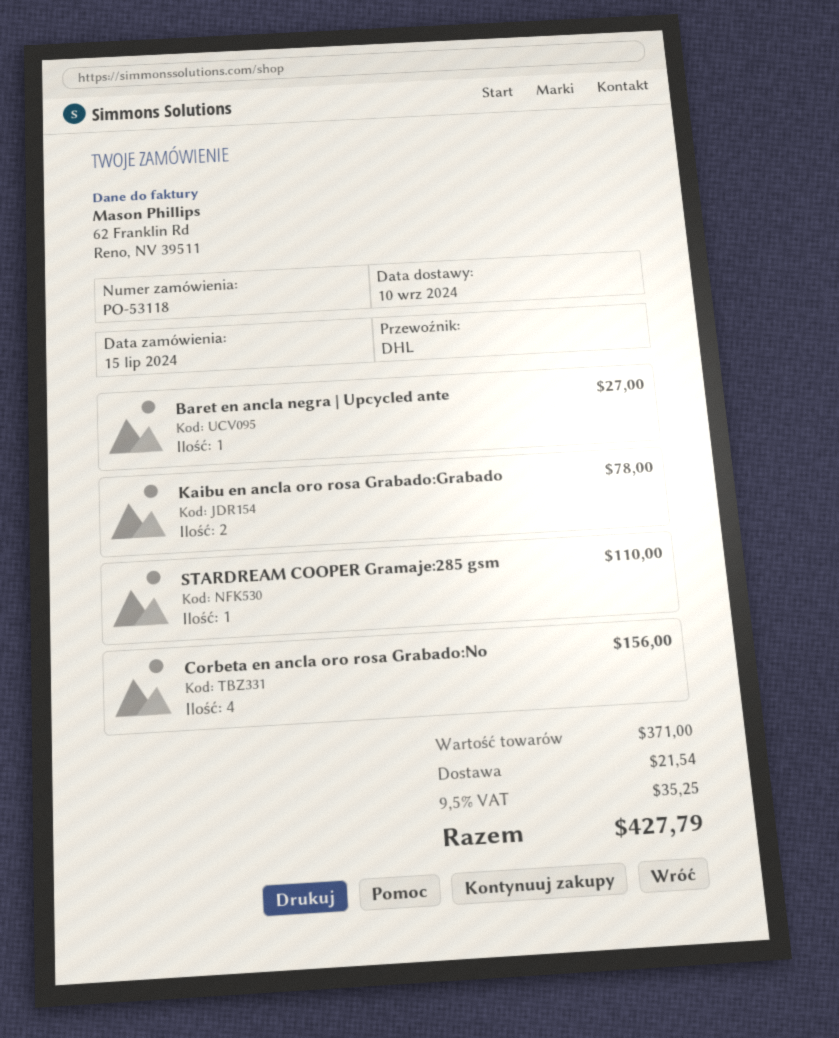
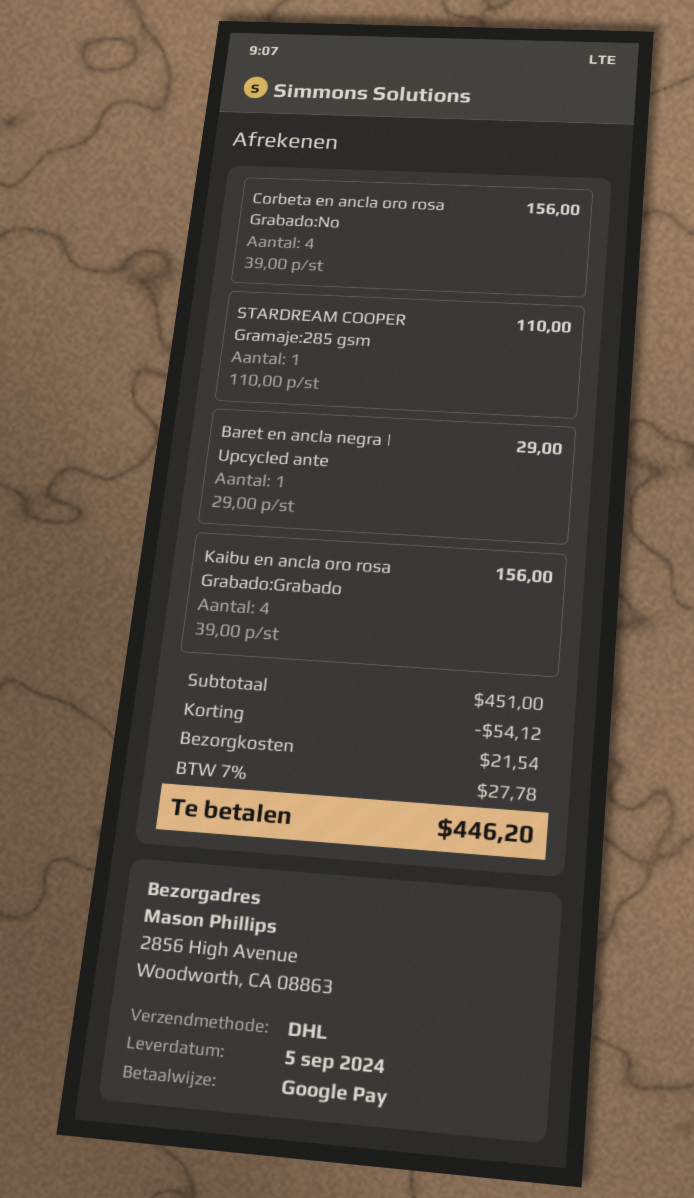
delivery date: 2024-09-10 -> 2024-09-05
Baret en ancla negra | Upcycled ante: 1 for 27.00 -> 1 for 29.00
Kaibu en ancla oro rosa Grabado:Grabado: 2 for 78.00 -> 4 for 156.00
subtotal: 371.00 -> 451.00
discount: none -> 54.12
tax: 9.5% = 35.25 -> 7% = 27.78
total: 427.79 -> 446.20

